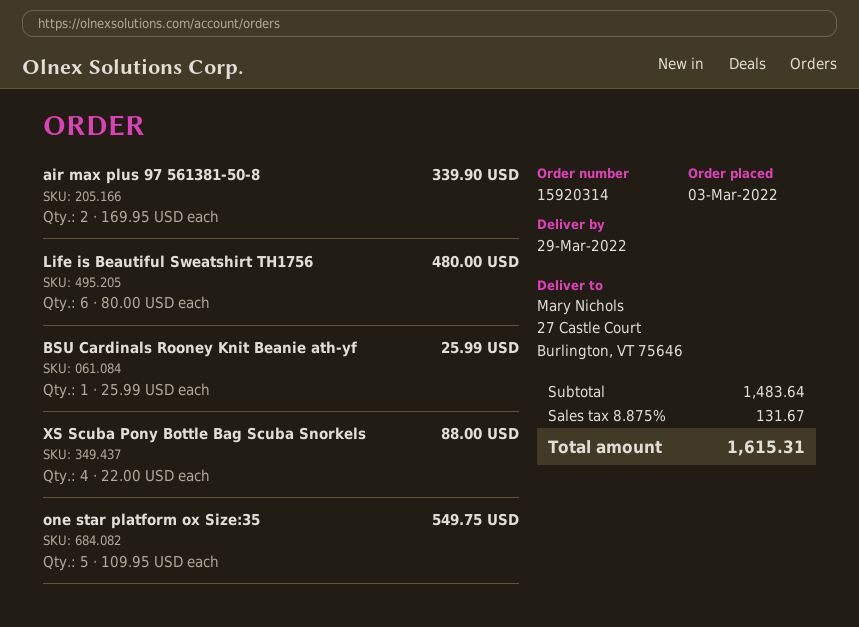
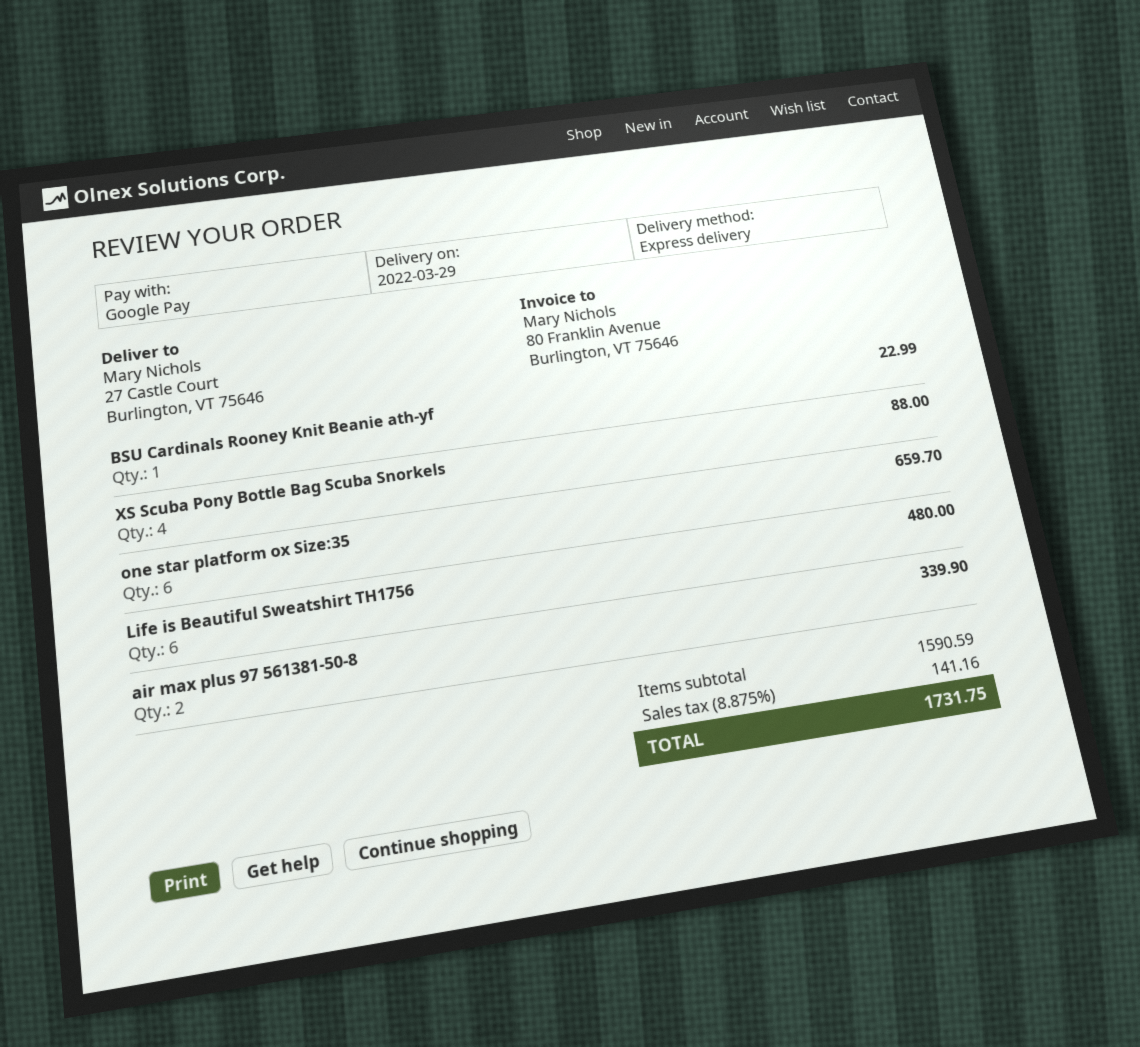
BSU Cardinals Rooney Knit Beanie ath-yf: 1 for 25.99 -> 1 for 22.99
one star platform ox Size:35: 5 for 549.75 -> 6 for 659.70
subtotal: 1483.64 -> 1590.59
tax: 8.875% = 131.67 -> 8.875% = 141.16
total: 1615.31 -> 1731.75

